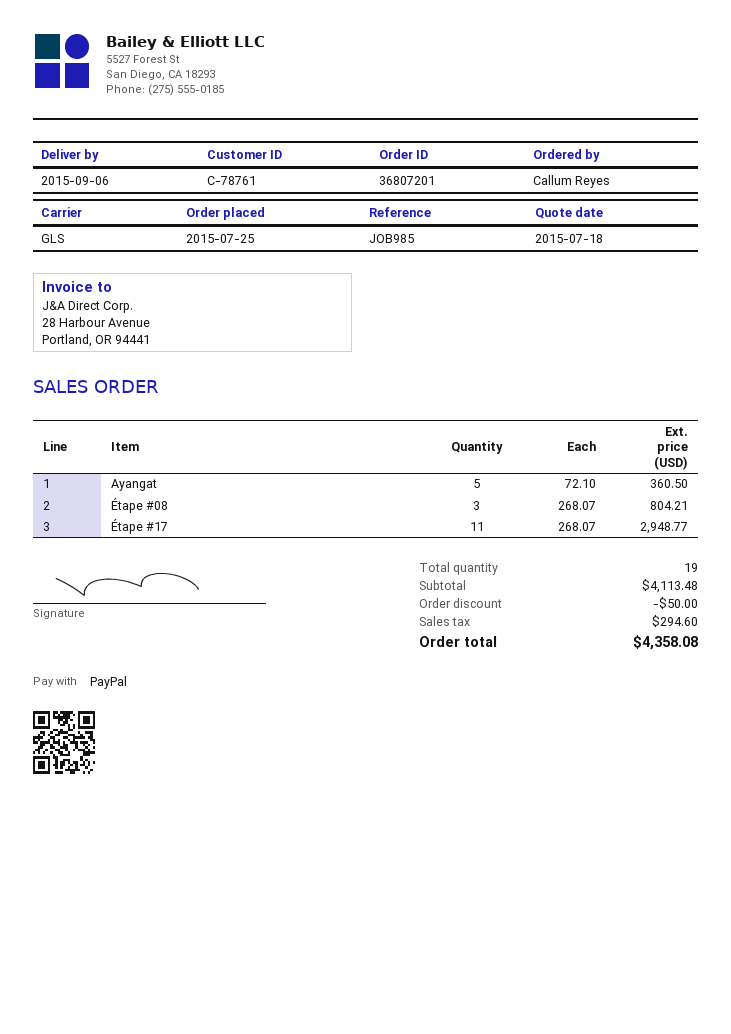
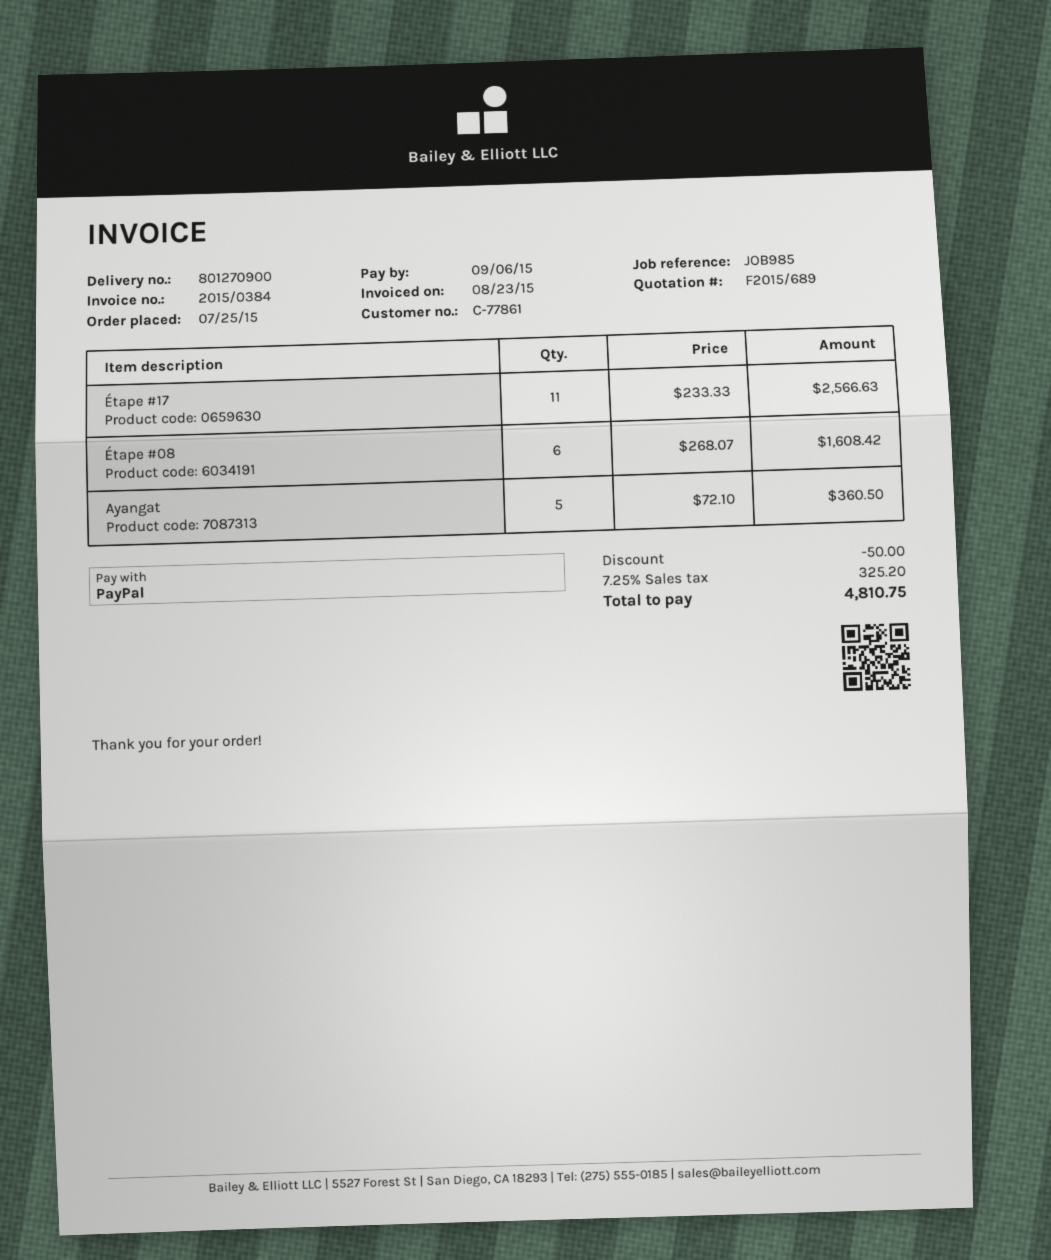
customer number: C-78761 -> C-77861
Étape #08: 3 x 268.07 = 804.21 -> 6 x 268.07 = 1608.42
Étape #17: 11 x 268.07 = 2948.77 -> 11 x 233.33 = 2566.63
tax: 294.60 -> 325.20
total: 4358.08 -> 4810.75

